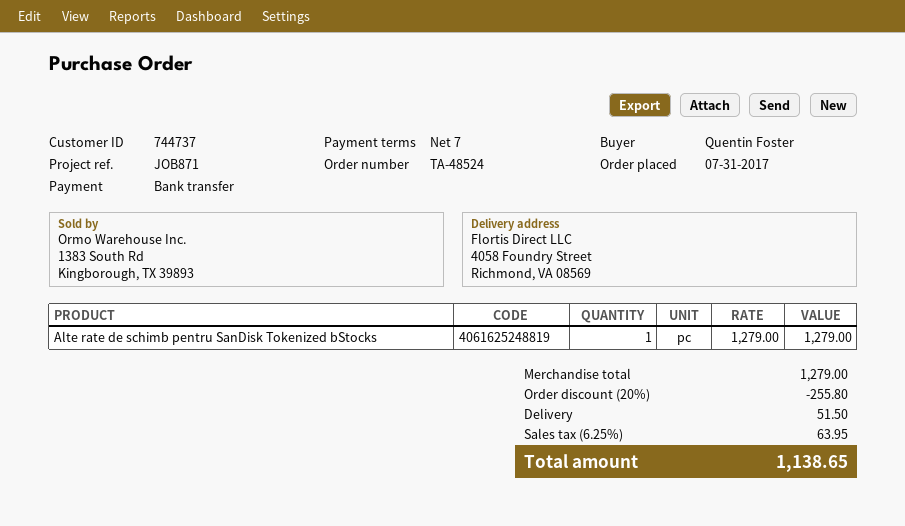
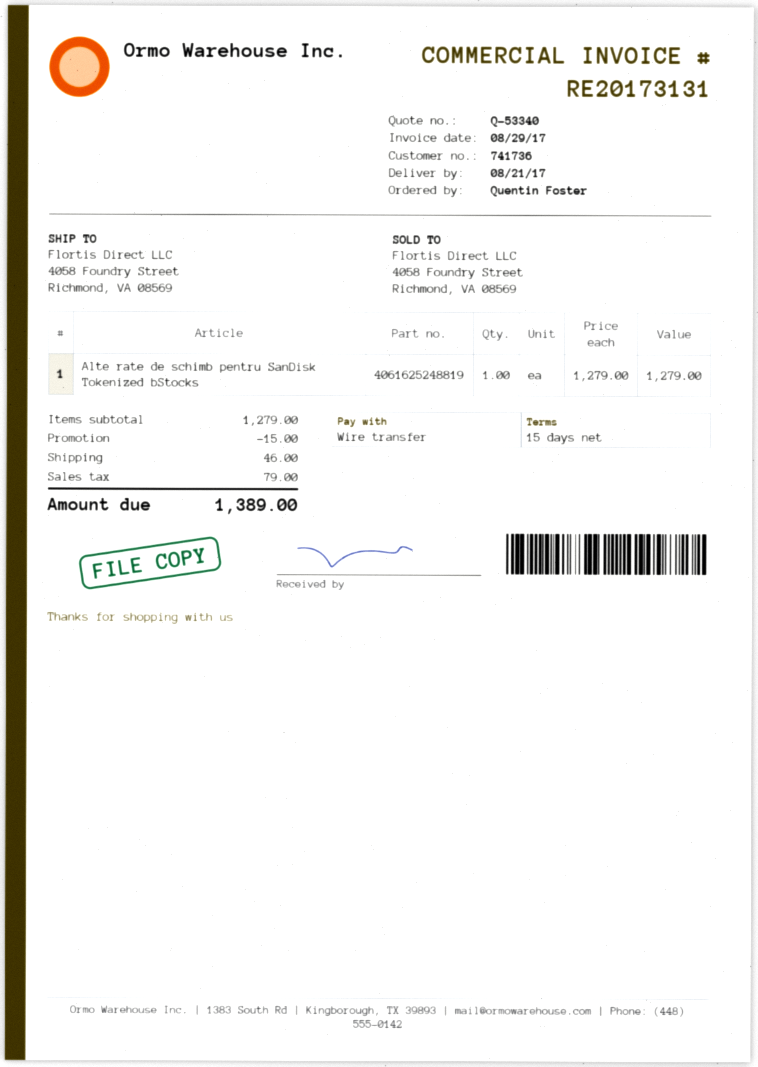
payment terms: 7 days -> 15 days
customer number: 744737 -> 741736
discount: 255.80 -> 15.00
shipping: 51.50 -> 46.00
tax: 63.95 -> 79.00
total: 1138.65 -> 1389.00

